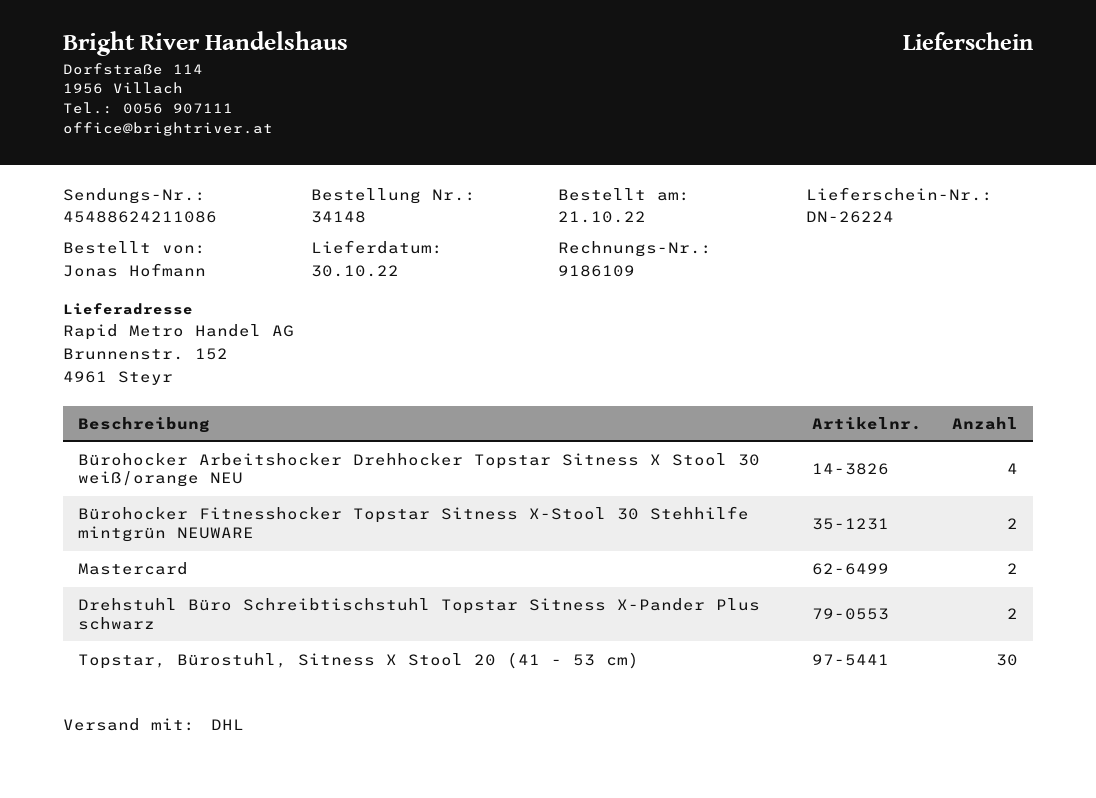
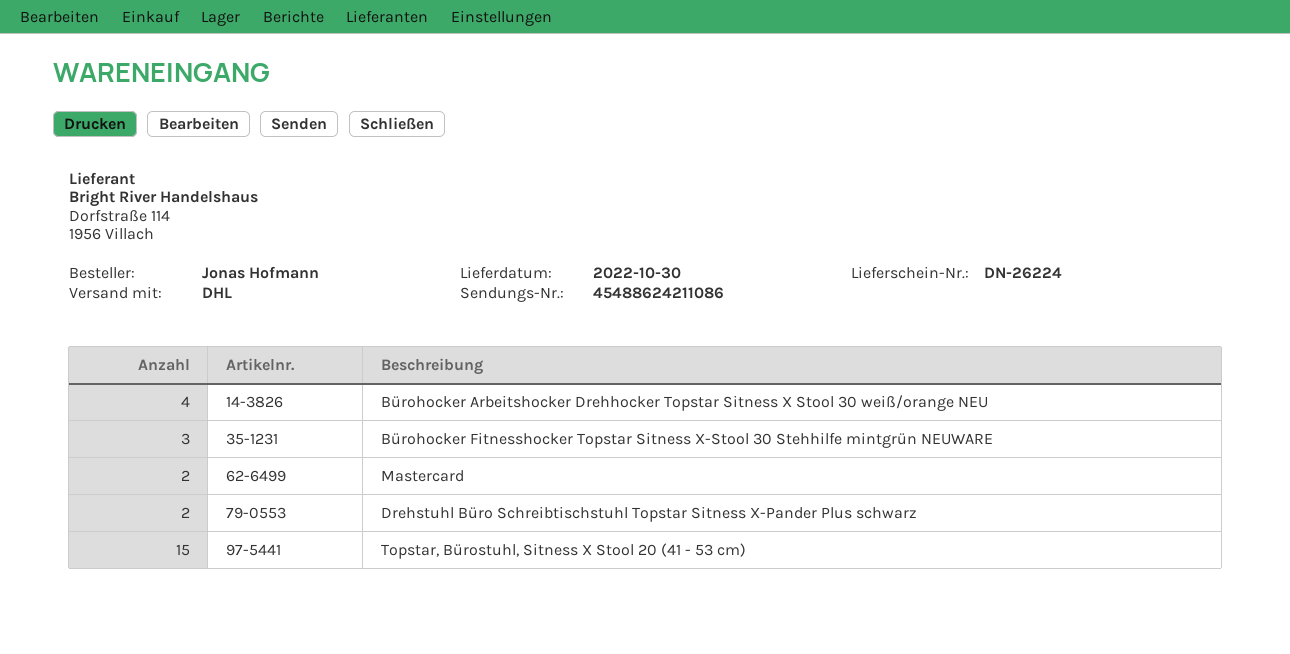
Bürohocker Fitnesshocker Topstar Sitness X-Stool 30 Stehhilfe mintgrün NEUWARE: 2 -> 3
Topstar, Bürostuhl, Sitness X Stool 20 (41 - 53 cm): 30 -> 15

